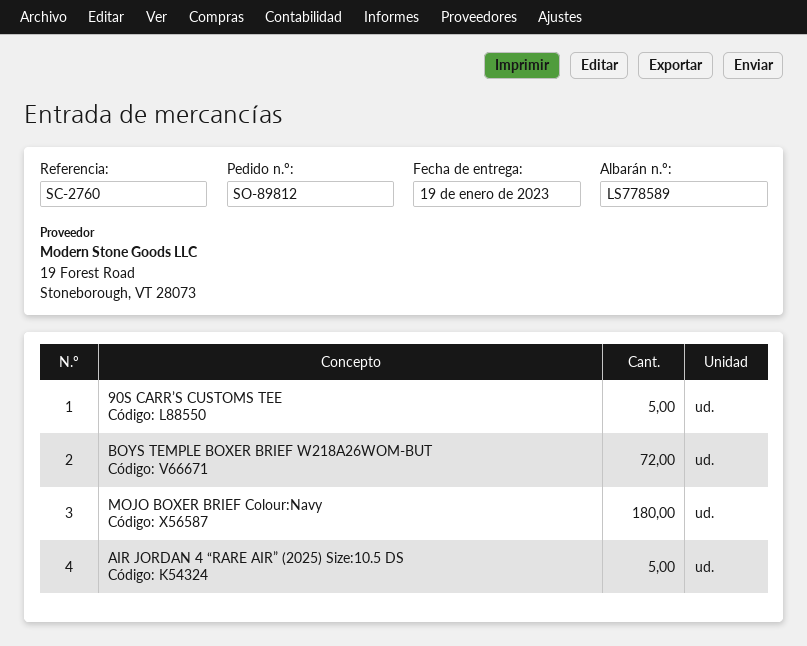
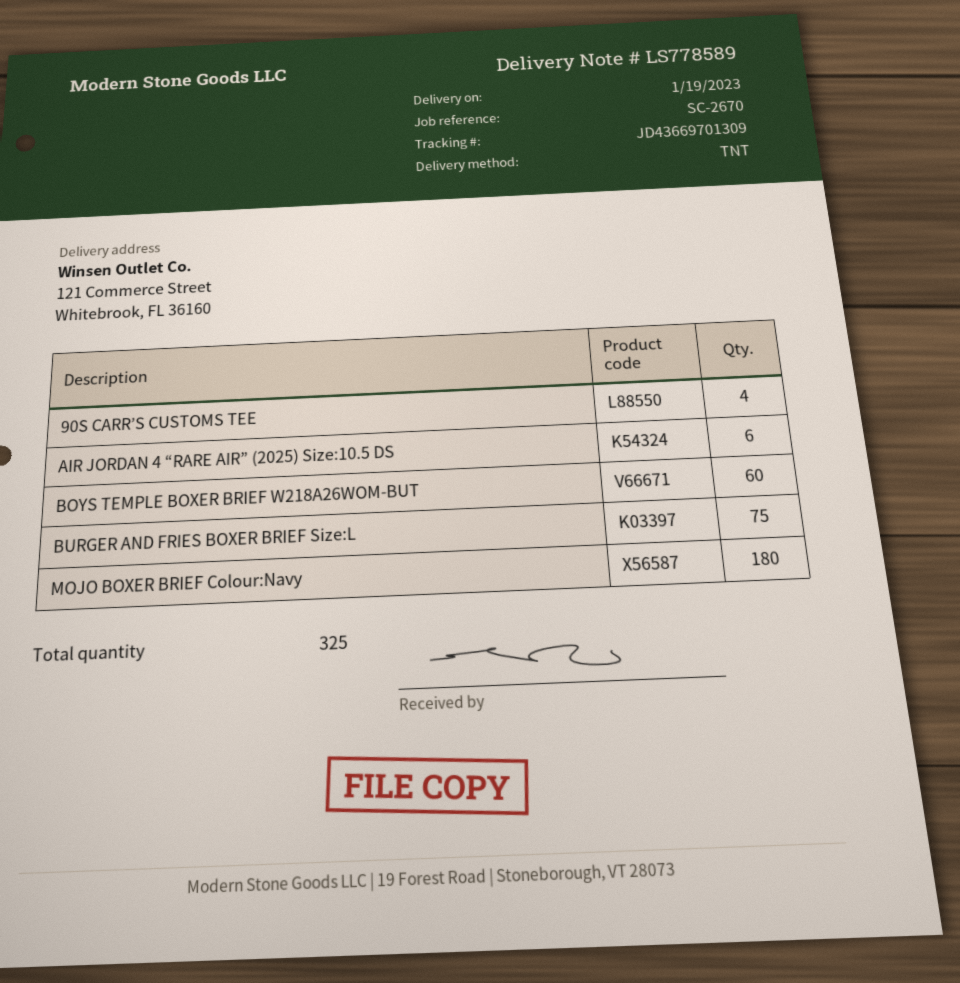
reference: SC-2760 -> SC-2670
90S CARR’S CUSTOMS TEE: 5 -> 4
BOYS TEMPLE BOXER BRIEF W218A26WOM-BUT: 72 -> 60
AIR JORDAN 4 “RARE AIR” (2025) Size:10.5 DS: 5 -> 6
BURGER AND FRIES BOXER BRIEF Size:L: none -> 75

